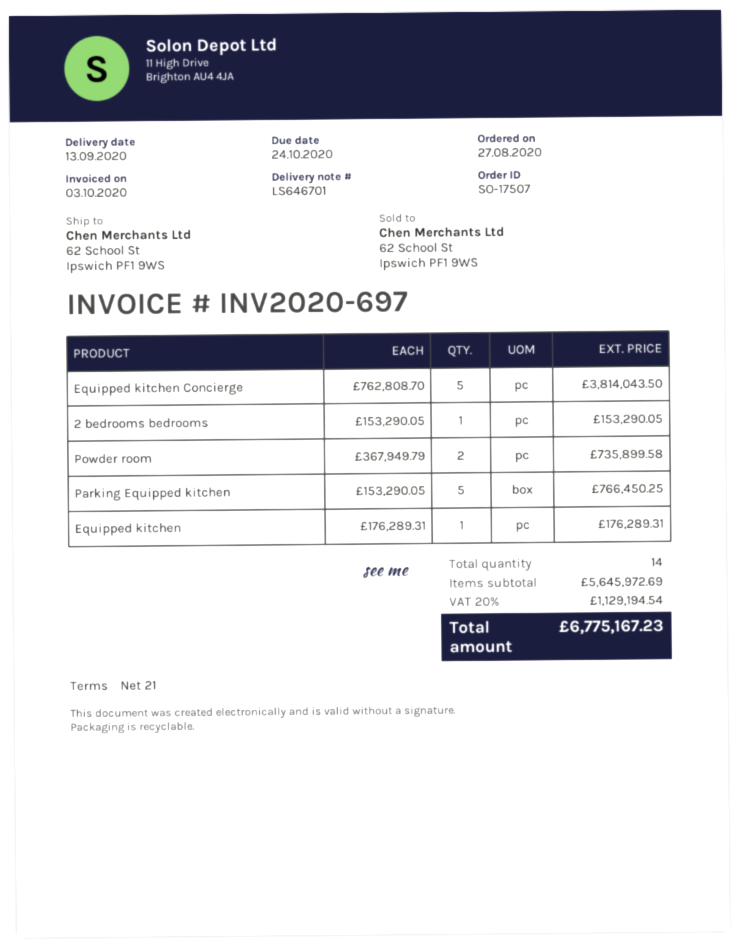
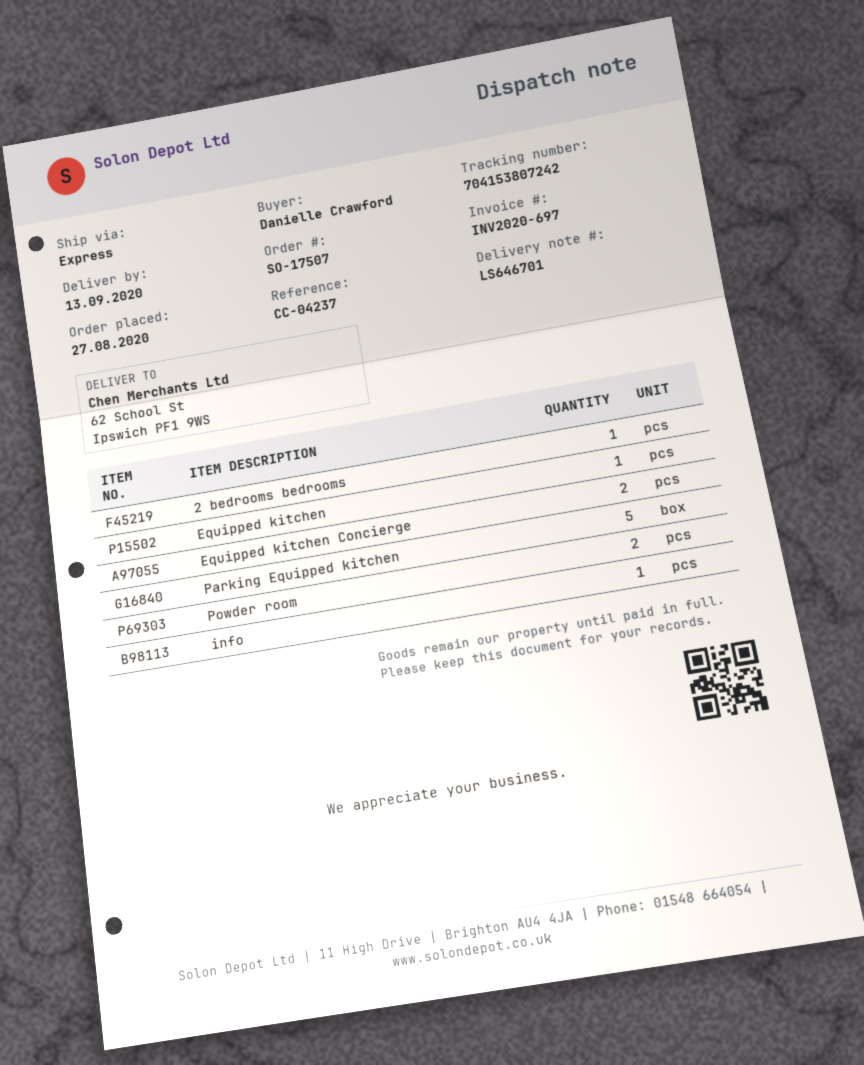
Equipped kitchen Concierge: 5 -> 2
info: none -> 1

